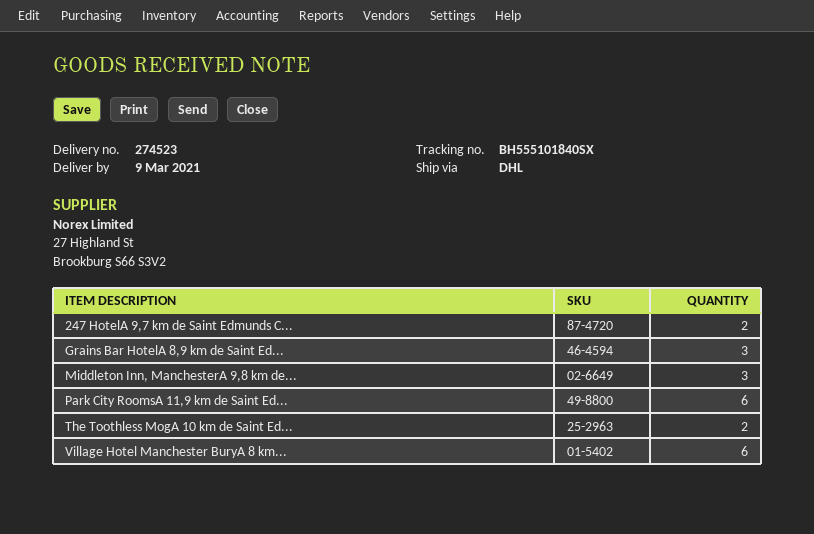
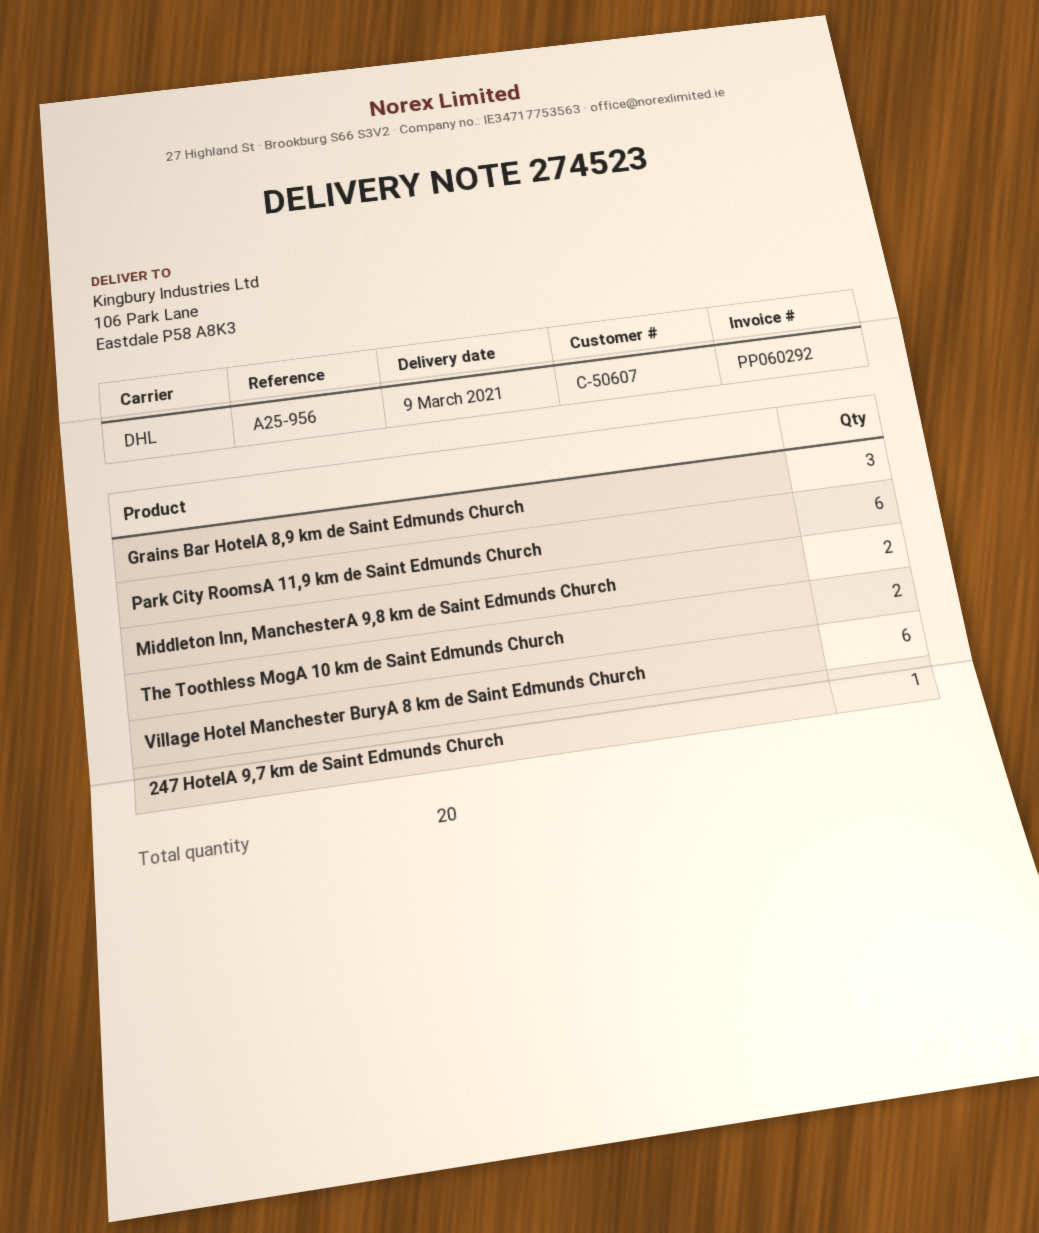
247 HotelA 9,7 km de Saint Edmunds C...: 2 -> 1
Middleton Inn, ManchesterA 9,8 km de...: 3 -> 2

